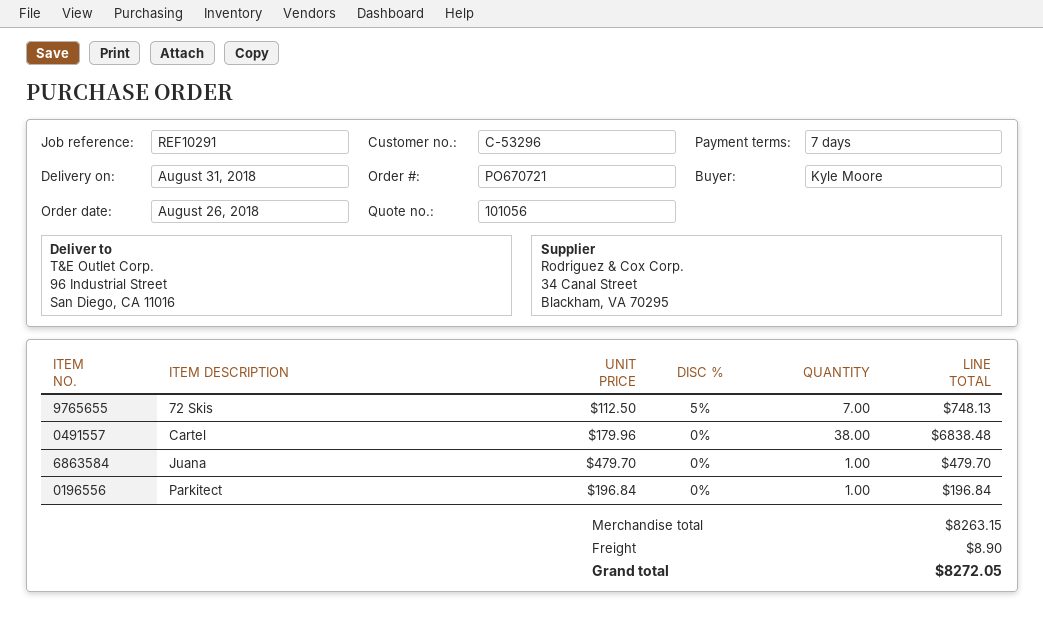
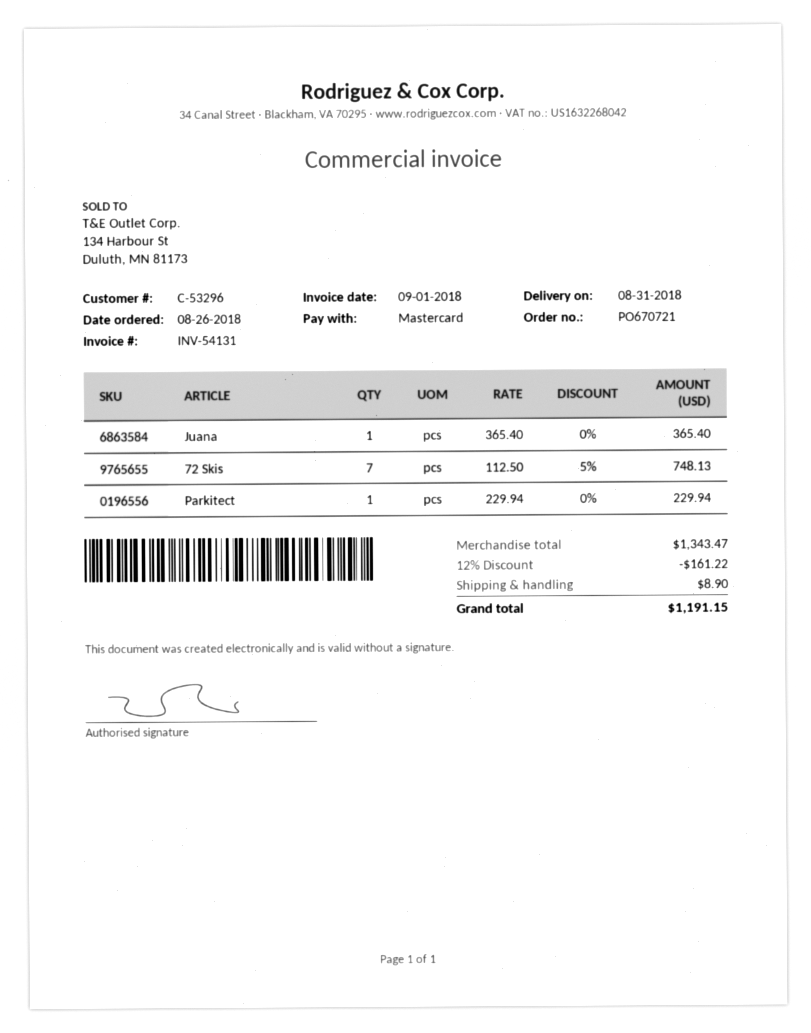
Cartel: 38 x 179.96 = 6838.48 -> none
Juana: 1 x 479.70 = 479.70 -> 1 x 365.40 = 365.40
Parkitect: 1 x 196.84 = 196.84 -> 1 x 229.94 = 229.94
subtotal: 8263.15 -> 1343.47
discount: none -> 12% = 161.22
total: 8272.05 -> 1191.15

